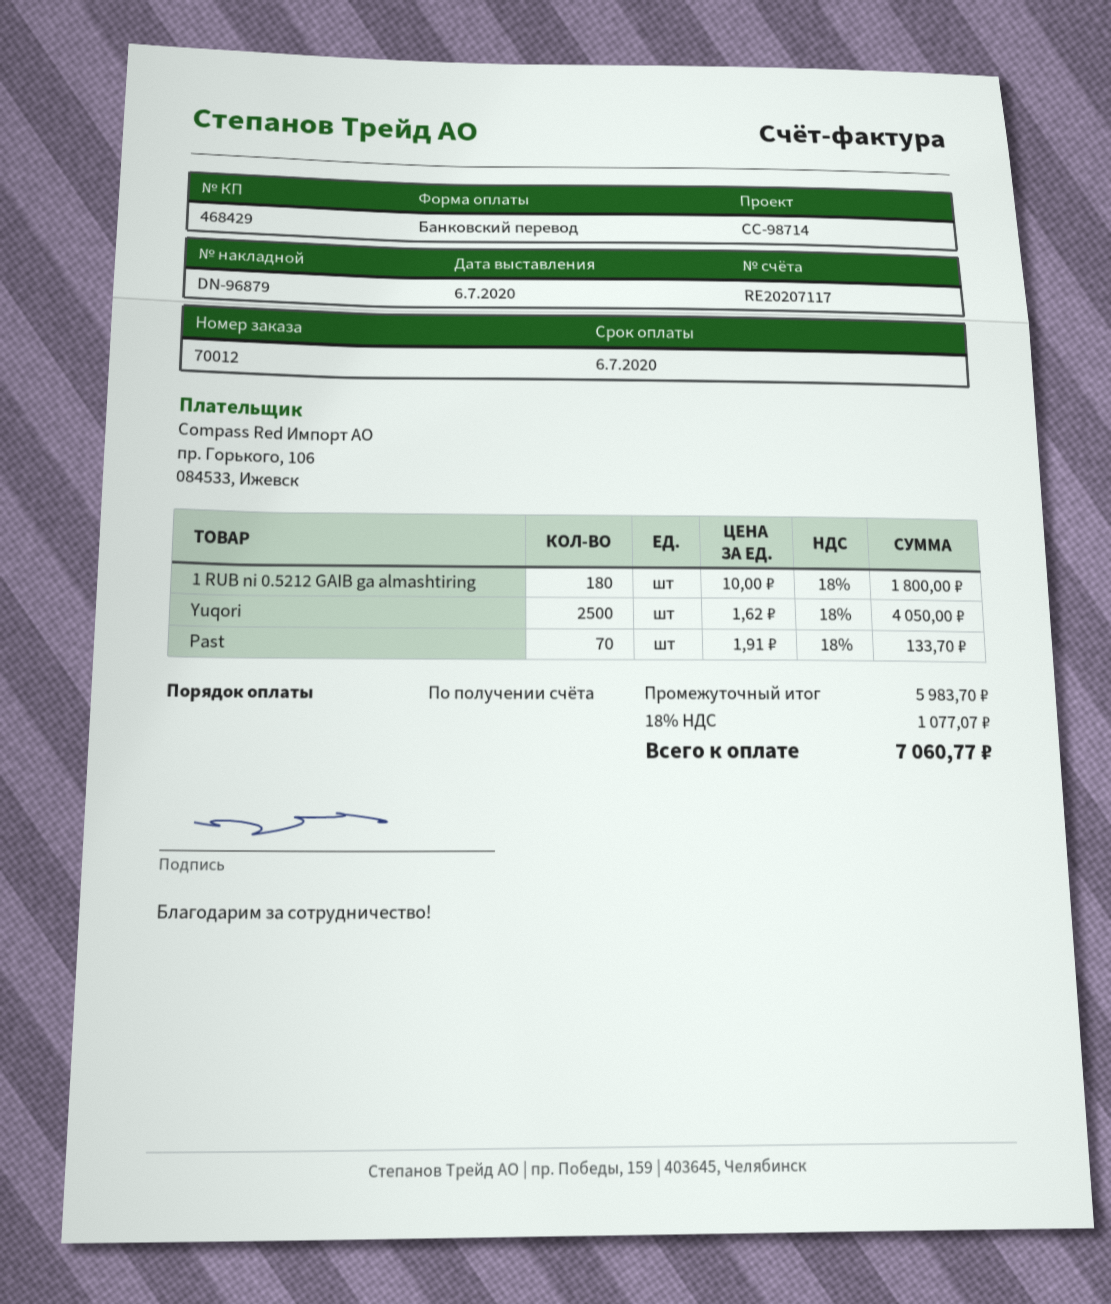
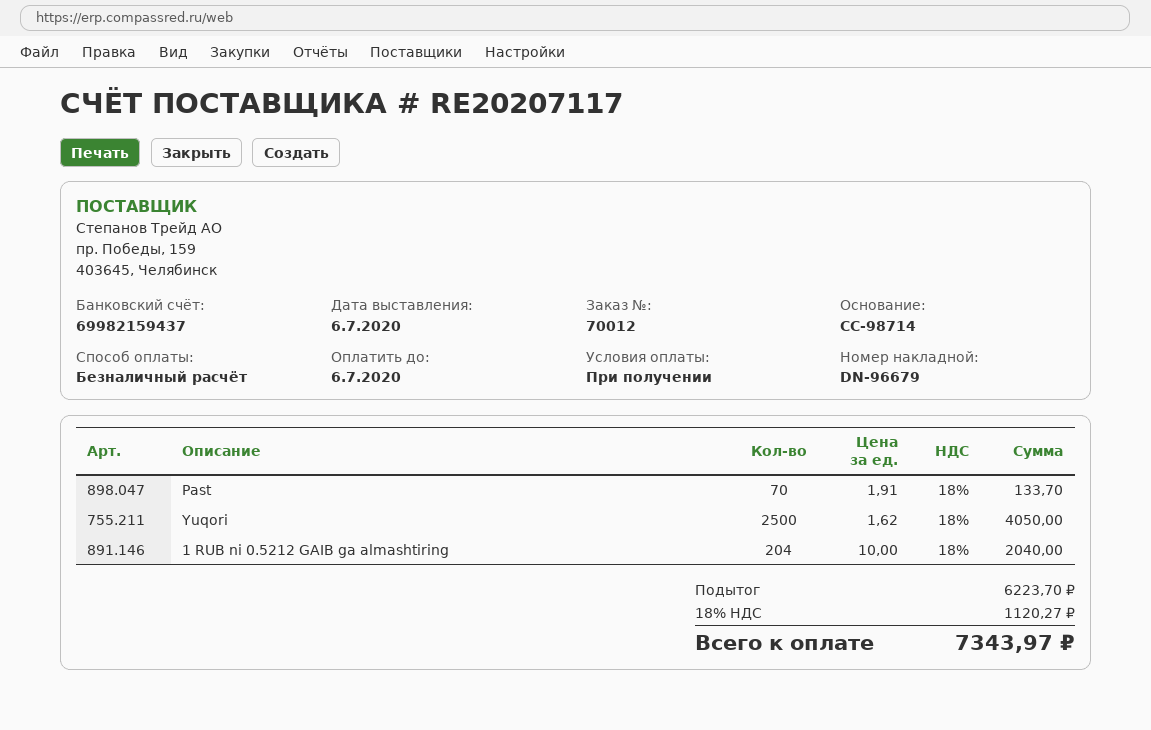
delivery note number: DN-96879 -> DN-96679
1 RUB ni 0.5212 GAIB ga almashtiring: 180 x 10.00 = 1800.00 -> 204 x 10.00 = 2040.00
subtotal: 5983.70 -> 6223.70
tax: 18% = 1077.07 -> 18% = 1120.27
total: 7060.77 -> 7343.97

